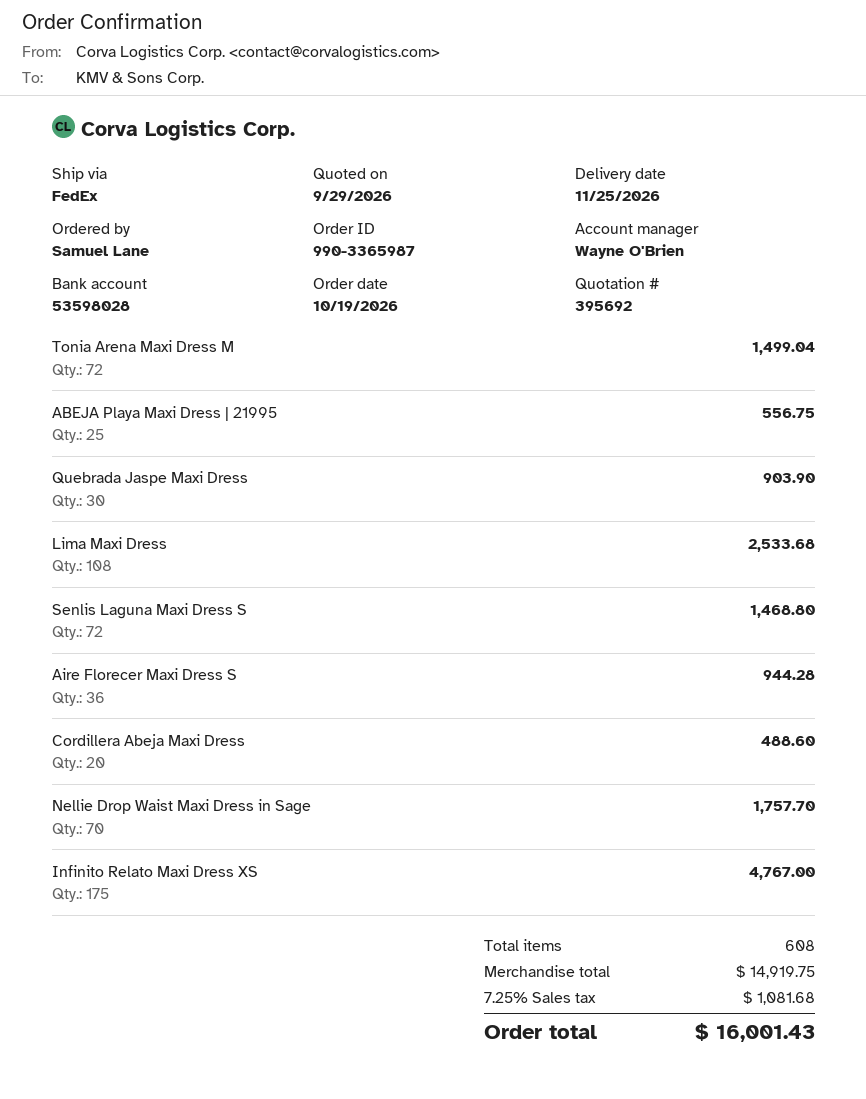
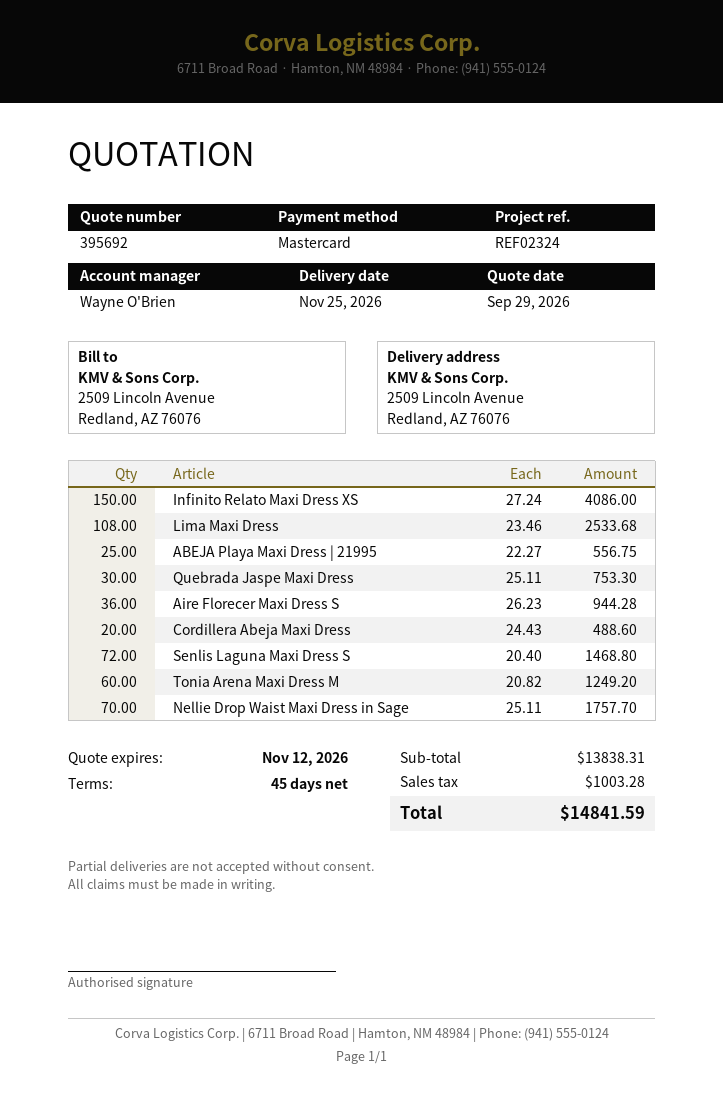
Tonia Arena Maxi Dress M: 72 for 1499.04 -> 60 for 1249.20
Quebrada Jaspe Maxi Dress: 30 for 903.90 -> 30 for 753.30
Infinito Relato Maxi Dress XS: 175 for 4767.00 -> 150 for 4086.00
subtotal: 14919.75 -> 13838.31
tax: 1081.68 -> 1003.28
total: 16001.43 -> 14841.59

